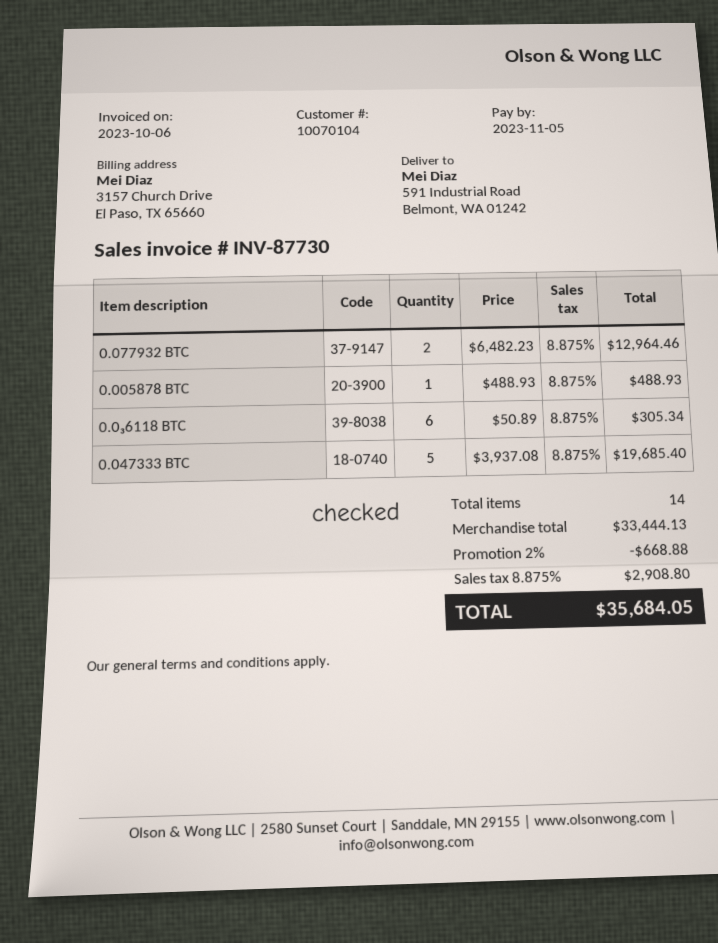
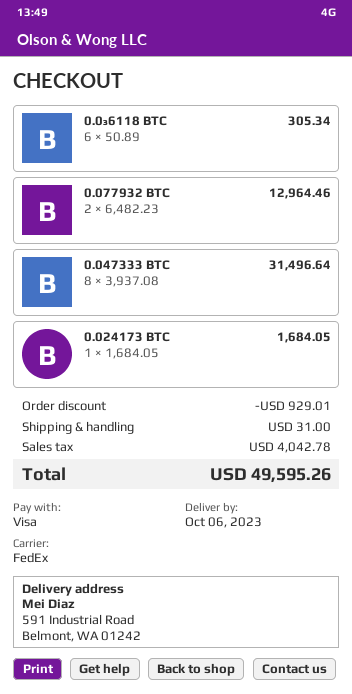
0.005878 BTC: 1 x 488.93 = 488.93 -> none
0.047333 BTC: 5 x 3937.08 = 19685.40 -> 8 x 3937.08 = 31496.64
0.024173 BTC: none -> 1 x 1684.05 = 1684.05
discount: 668.88 -> 929.01
shipping: none -> 31.00
tax: 2908.80 -> 4042.78
total: 35684.05 -> 49595.26

